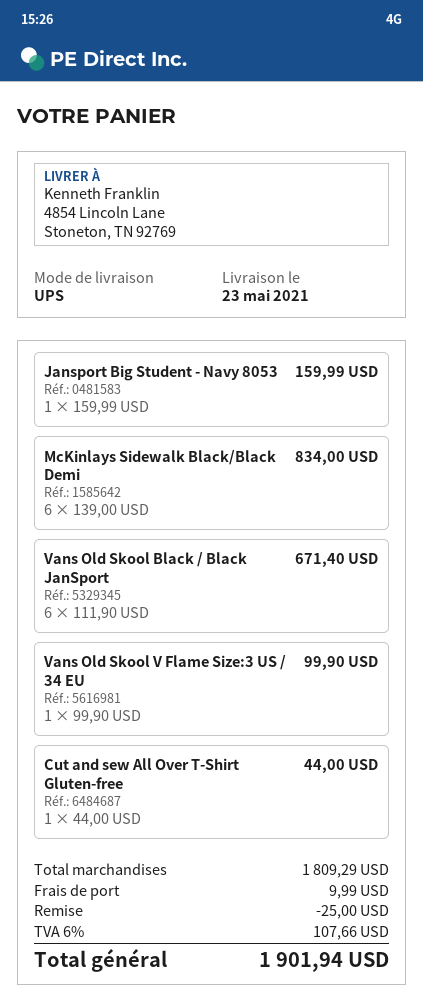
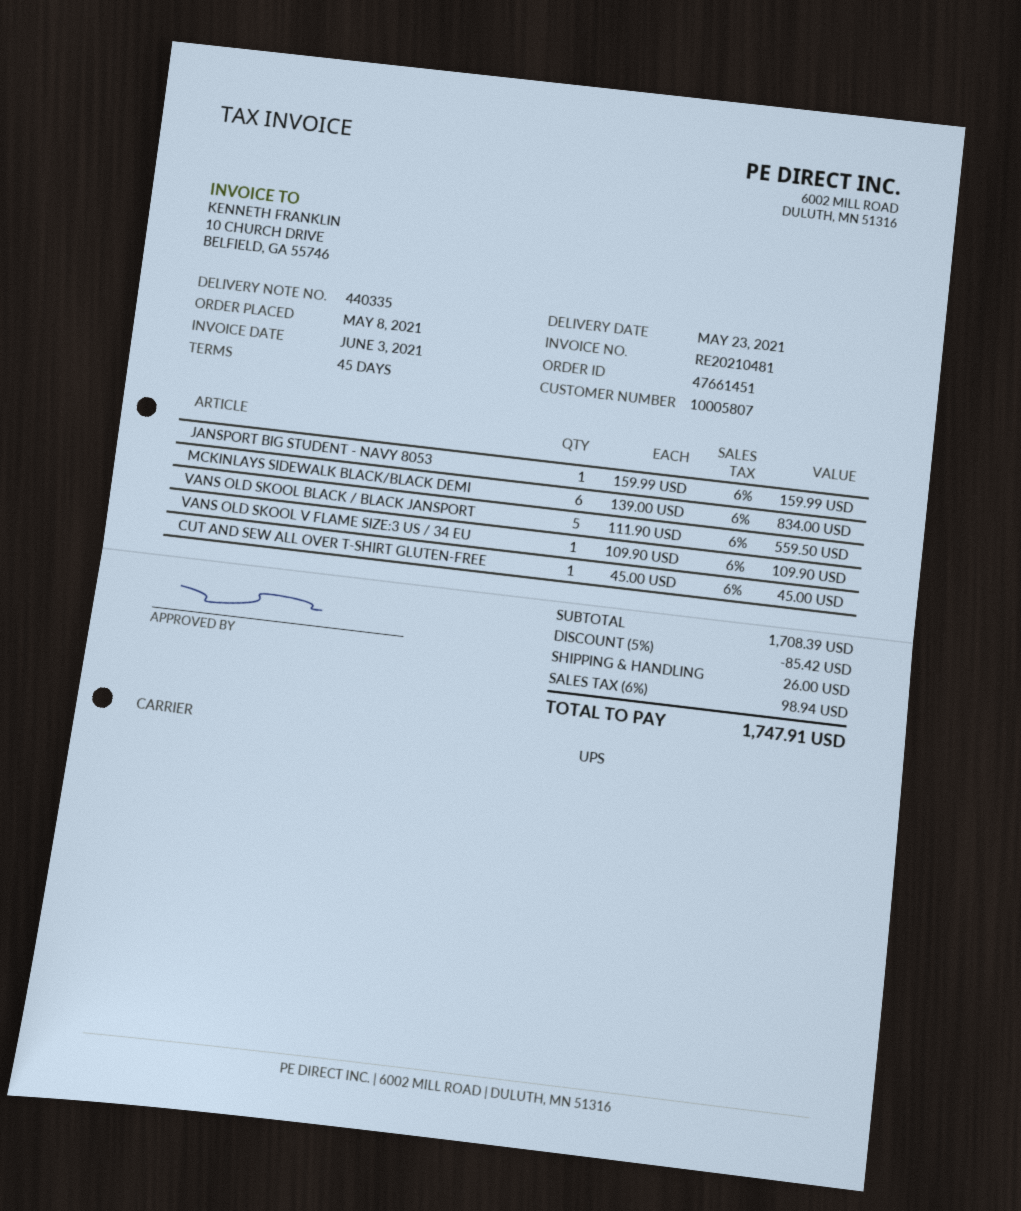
Vans Old Skool Black / Black JanSport: 6 x 111.90 = 671.40 -> 5 x 111.90 = 559.50
Vans Old Skool V Flame Size:3 US / 34 EU: 1 x 99.90 = 99.90 -> 1 x 109.90 = 109.90
Cut and sew All Over T-Shirt Gluten-free: 1 x 44.00 = 44.00 -> 1 x 45.00 = 45.00
subtotal: 1809.29 -> 1708.39
discount: 25.00 -> 85.42
shipping: 9.99 -> 26.00
tax: 6% = 107.66 -> 6% = 98.94
total: 1901.94 -> 1747.91

